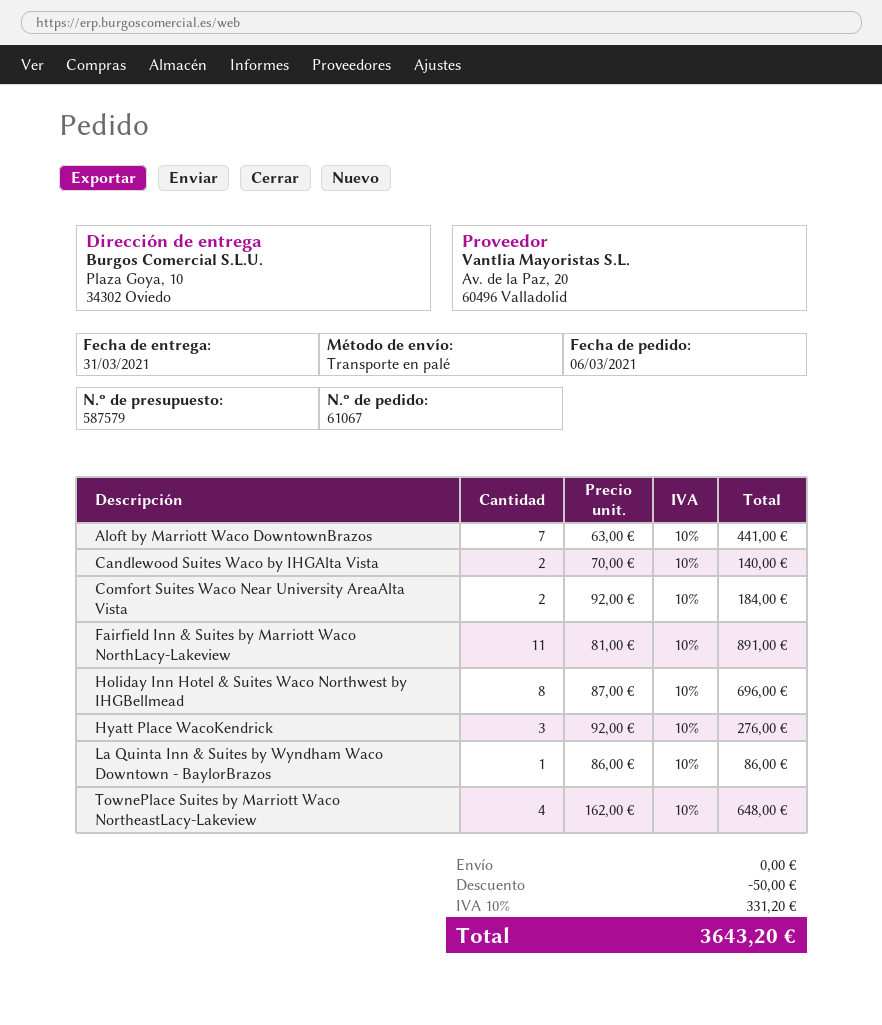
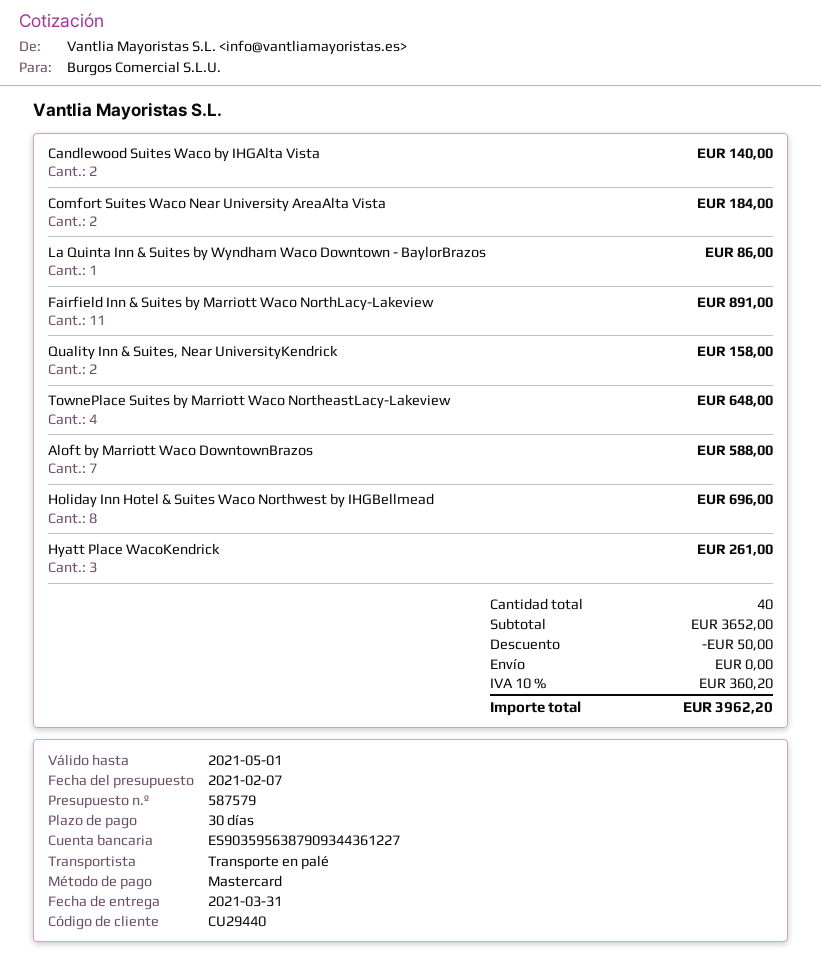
Aloft by Marriott Waco DowntownBrazos: 7 for 441.00 -> 7 for 588.00
Hyatt Place WacoKendrick: 3 for 276.00 -> 3 for 261.00
Quality Inn & Suites, Near UniversityKendrick: none -> 2 for 158.00
tax: 10% = 331.20 -> 10% = 360.20
total: 3643.20 -> 3962.20

